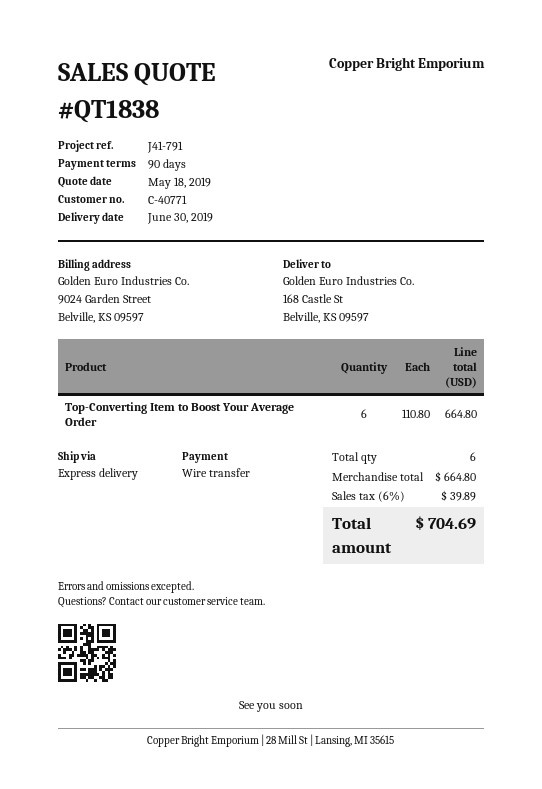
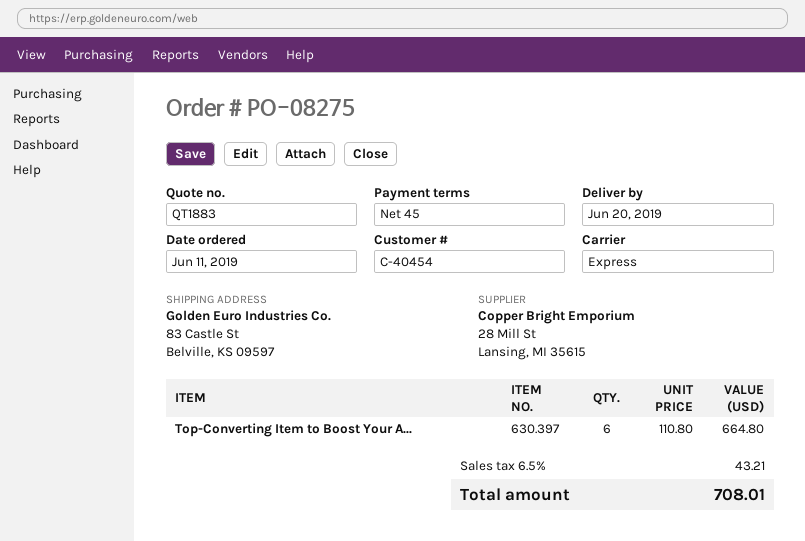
quote number: QT1838 -> QT1883
delivery date: 2019-06-30 -> 2019-06-20
payment terms: 90 days -> 45 days
customer number: C-40771 -> C-40454
ship to: 168 Castle St, Belville, KS 09597 -> 83 Castle St, Belville, KS 09597
tax: 6% = 39.89 -> 6.5% = 43.21
total: 704.69 -> 708.01

